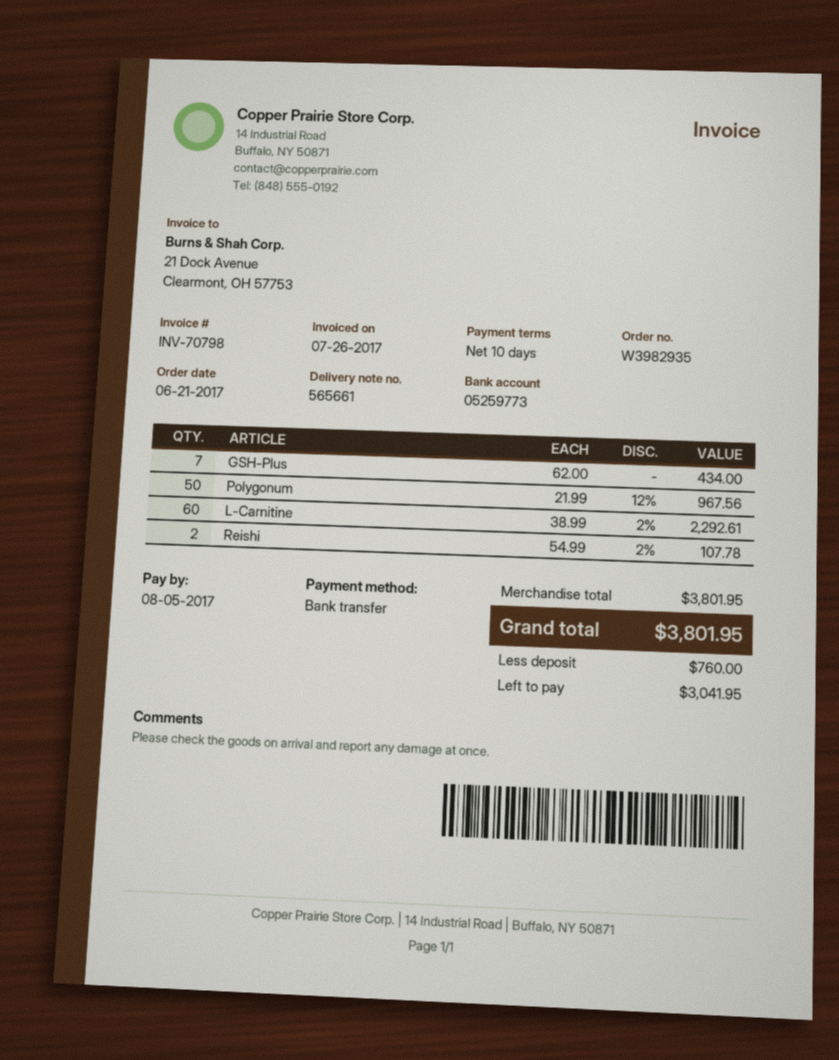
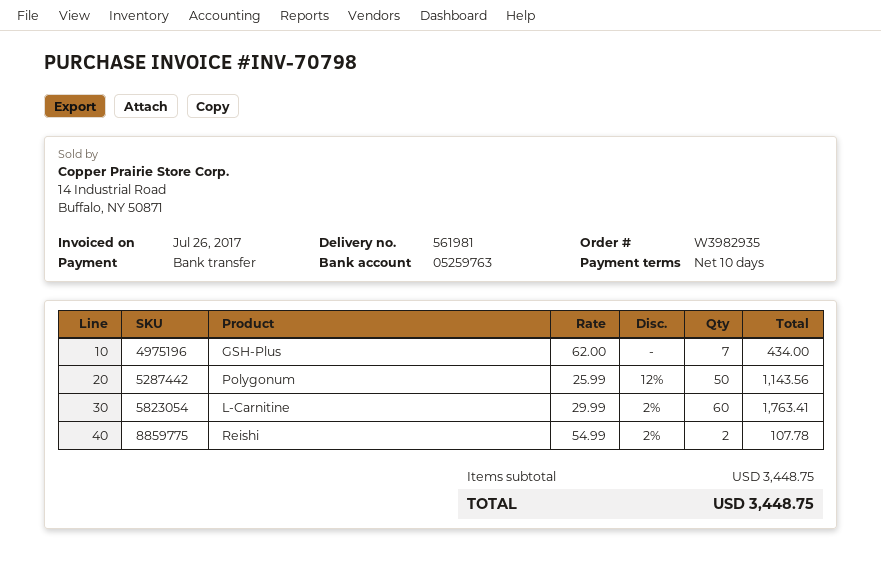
delivery note number: 565661 -> 561981
bank account: 05259773 -> 05259763
Polygonum: 50 x 21.99 - 12% = 967.56 -> 50 x 25.99 - 12% = 1143.56
L-Carnitine: 60 x 38.99 - 2% = 2292.61 -> 60 x 29.99 - 2% = 1763.41
subtotal: 3801.95 -> 3448.75
total: 3801.95 -> 3448.75

